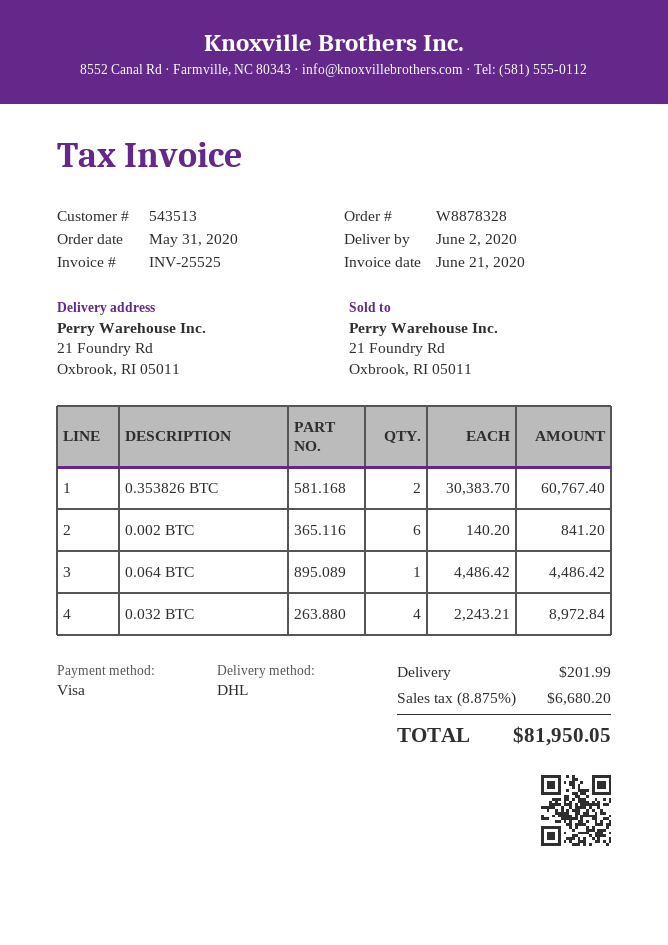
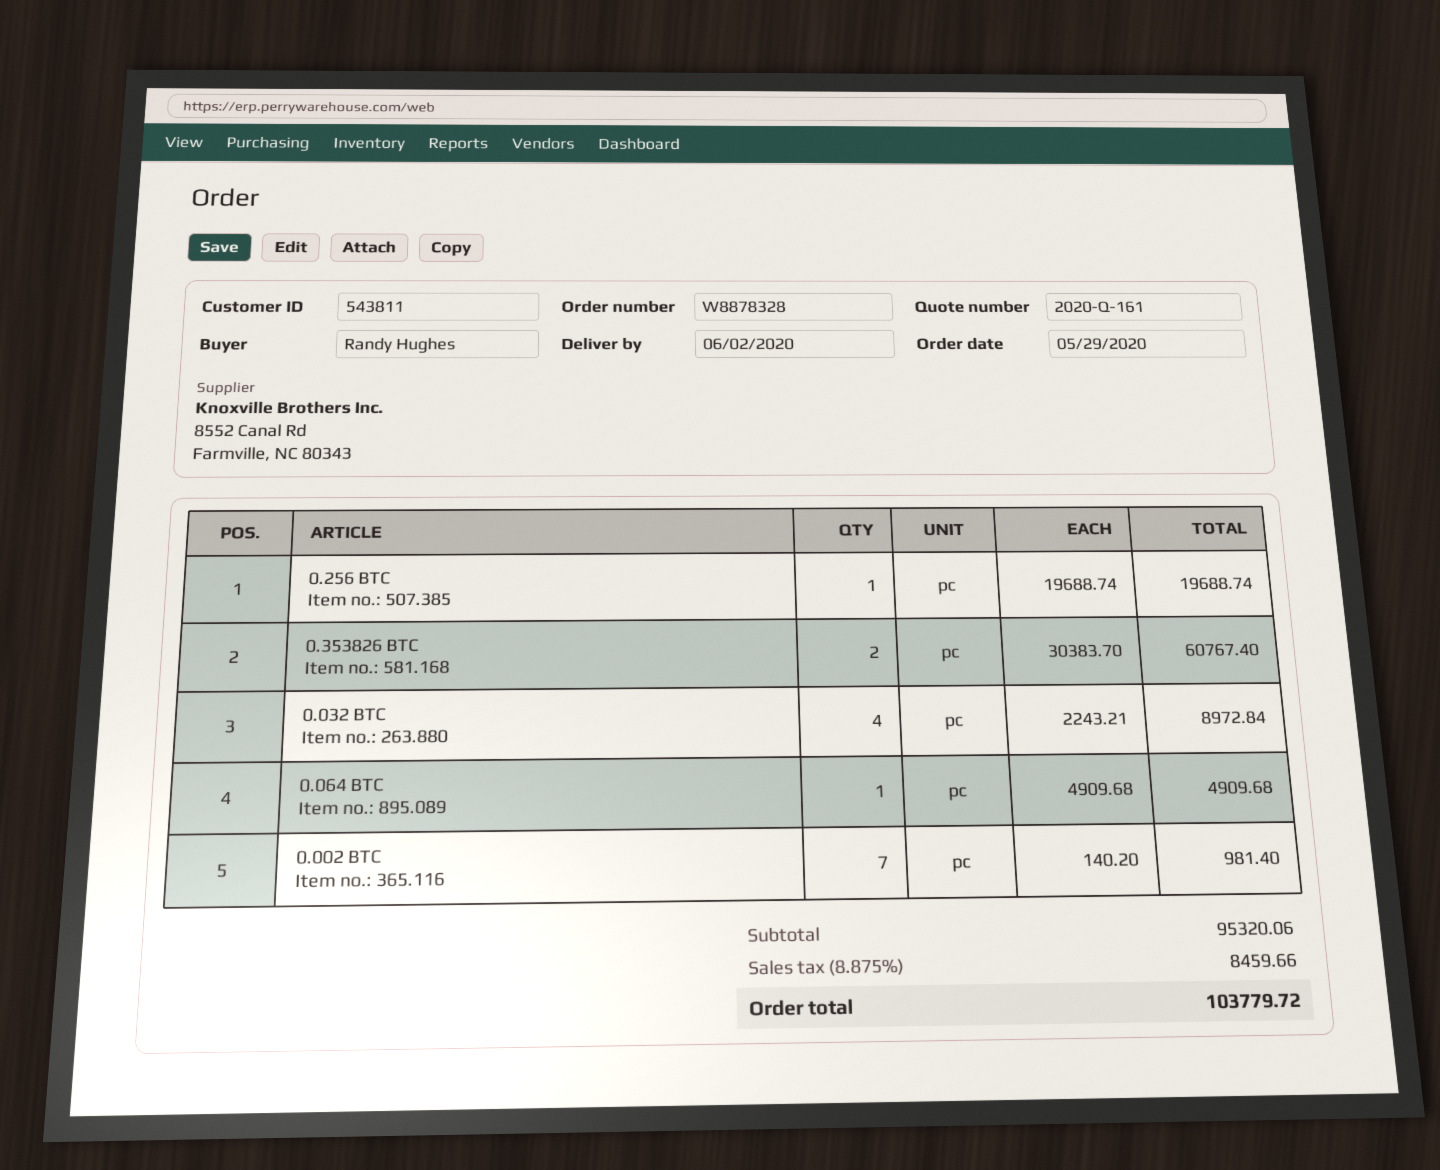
order date: 2020-05-31 -> 2020-05-29
customer number: 543513 -> 543811
0.002 BTC: 6 x 140.20 = 841.20 -> 7 x 140.20 = 981.40
0.064 BTC: 1 x 4486.42 = 4486.42 -> 1 x 4909.68 = 4909.68
0.256 BTC: none -> 1 x 19688.74 = 19688.74
shipping: 201.99 -> none
tax: 8.875% = 6680.20 -> 8.875% = 8459.66
total: 81950.05 -> 103779.72

